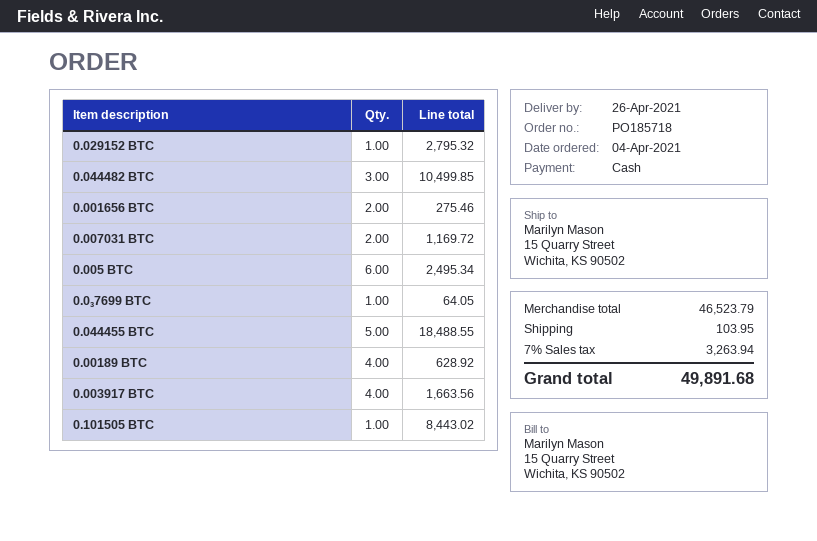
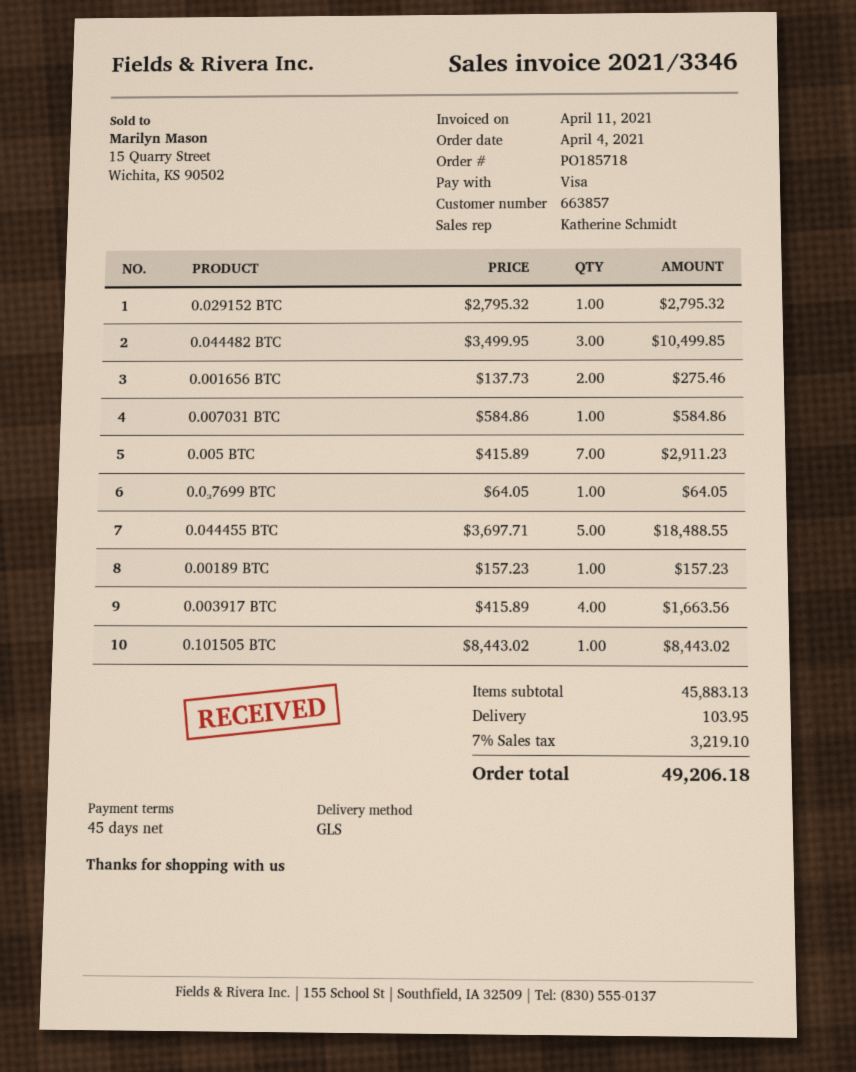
payment method: cash -> Visa
0.007031 BTC: 2 for 1169.72 -> 1 for 584.86
0.005 BTC: 6 for 2495.34 -> 7 for 2911.23
0.00189 BTC: 4 for 628.92 -> 1 for 157.23
subtotal: 46523.79 -> 45883.13
tax: 7% = 3263.94 -> 7% = 3219.10
total: 49891.68 -> 49206.18

